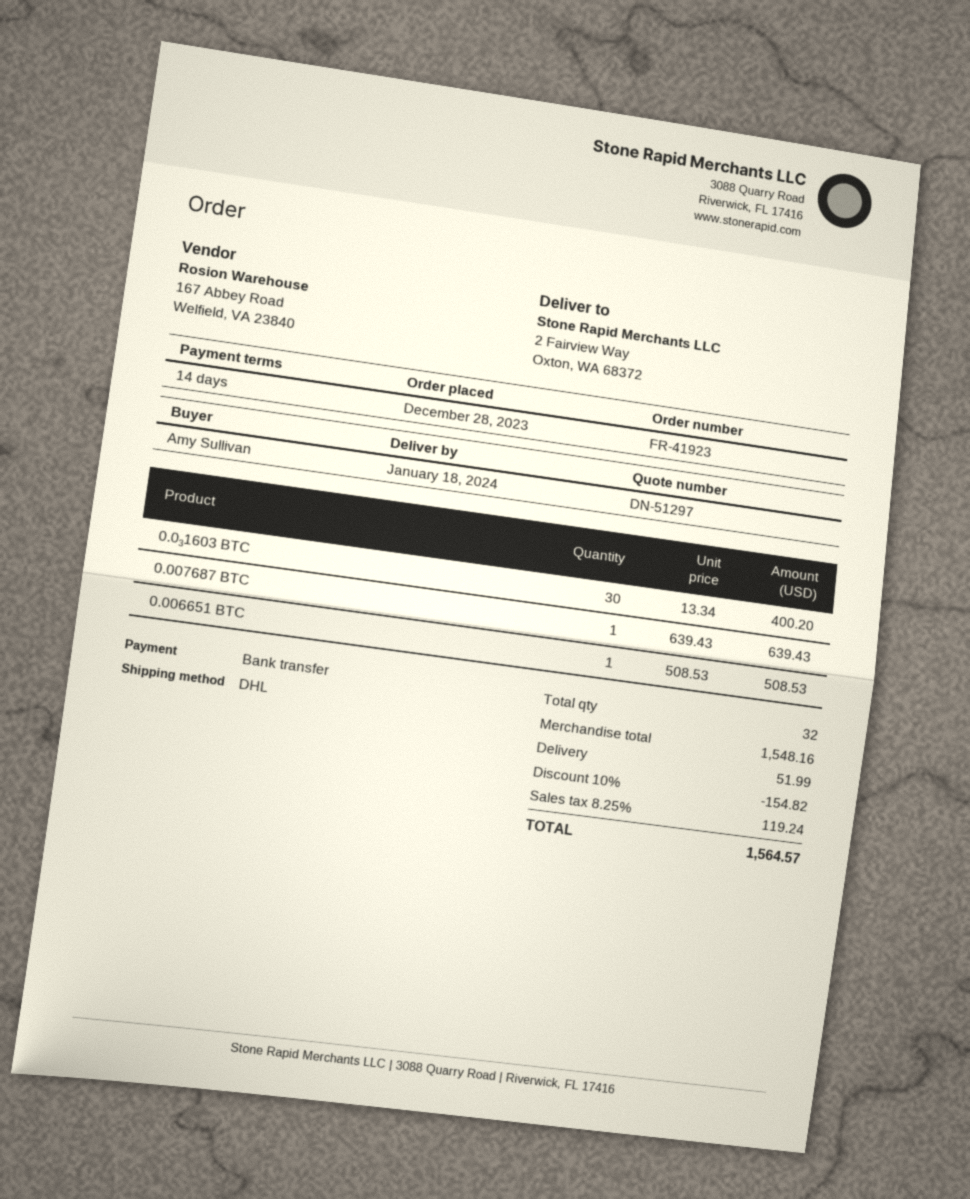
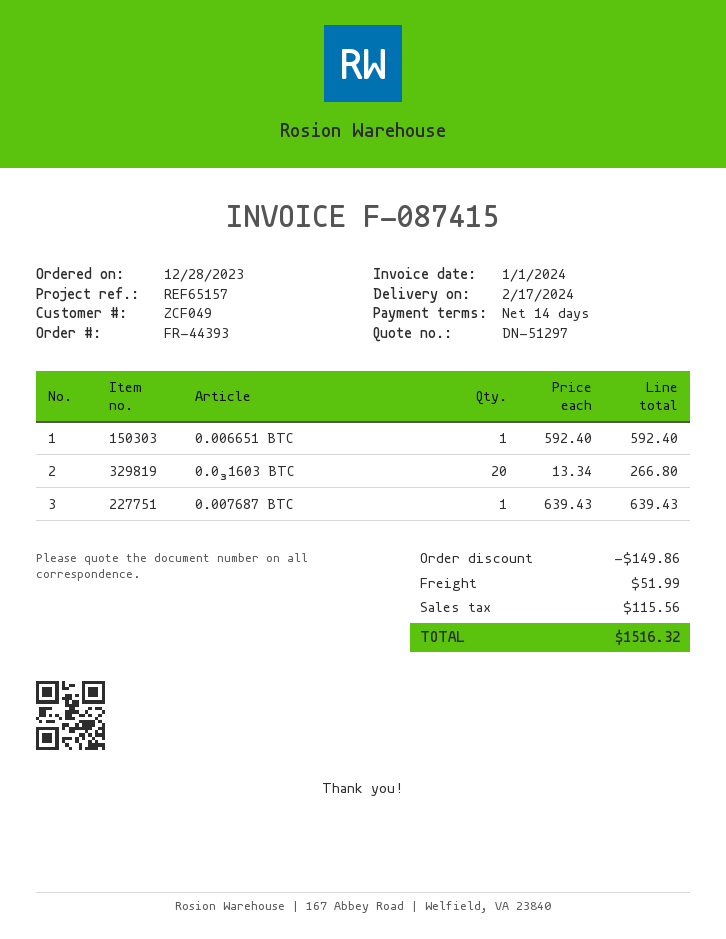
order number: FR-41923 -> FR-44393
delivery date: 2024-01-18 -> 2024-02-17
0.0₃1603 BTC: 30 x 13.34 = 400.20 -> 20 x 13.34 = 266.80
0.006651 BTC: 1 x 508.53 = 508.53 -> 1 x 592.40 = 592.40
discount: 154.82 -> 149.86
tax: 119.24 -> 115.56
total: 1564.57 -> 1516.32

